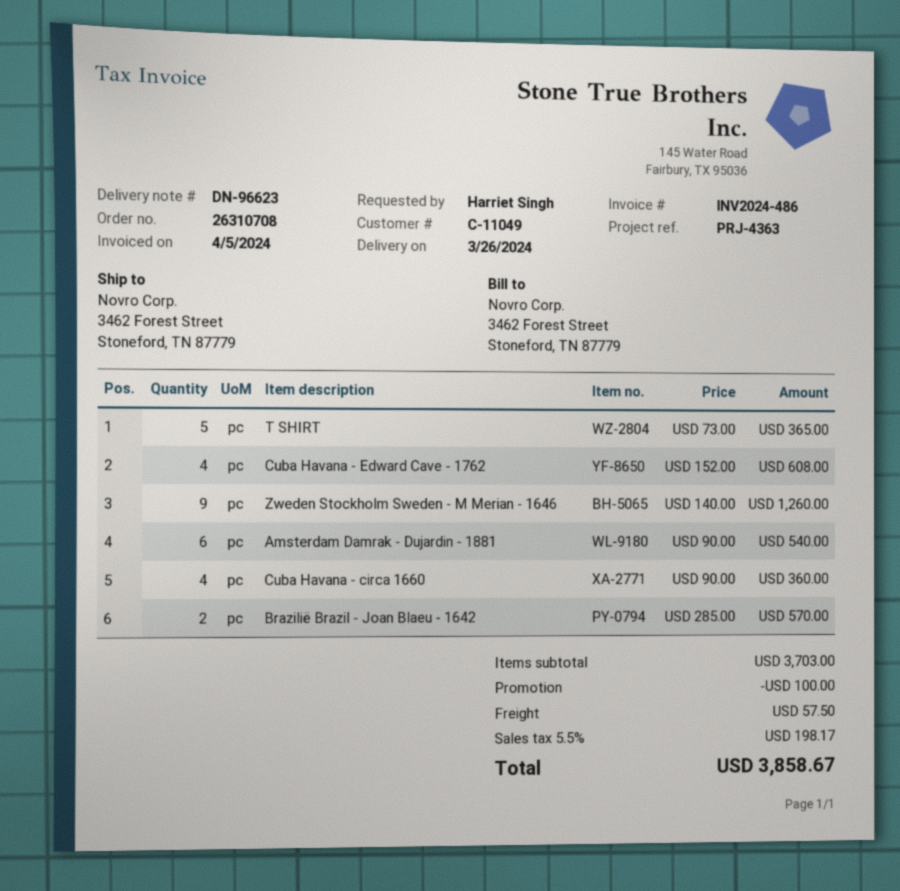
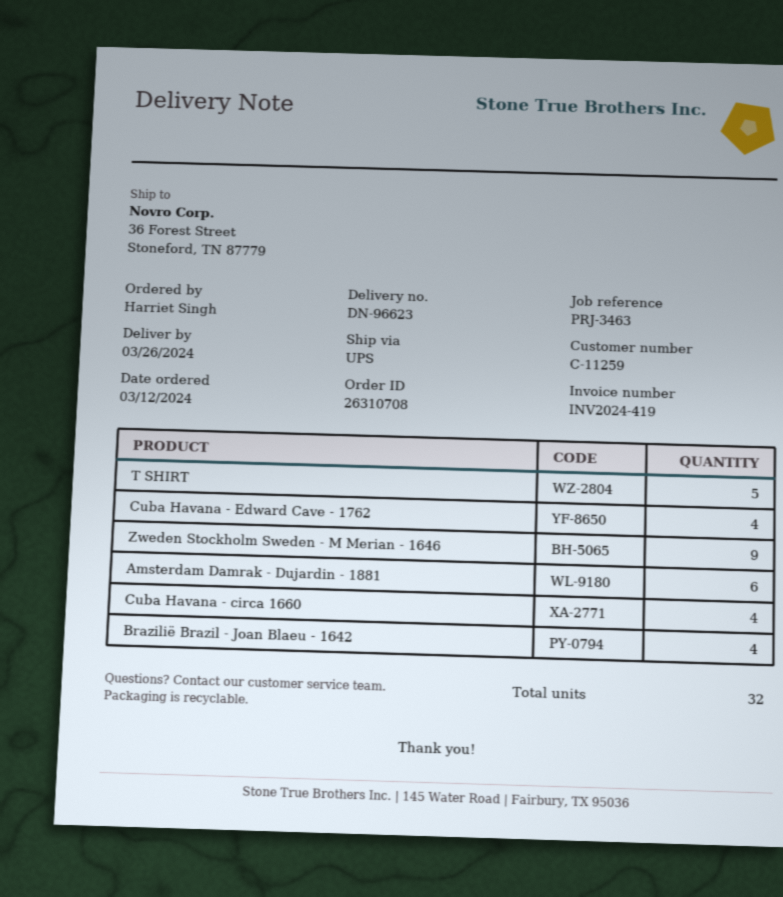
invoice number: INV2024-486 -> INV2024-419
customer number: C-11049 -> C-11259
reference: PRJ-4363 -> PRJ-3463
ship to: 3462 Forest Street, Stoneford, TN 87779 -> 36 Forest Street, Stoneford, TN 87779
Brazilië Brazil - Joan Blaeu - 1642: 2 -> 4

